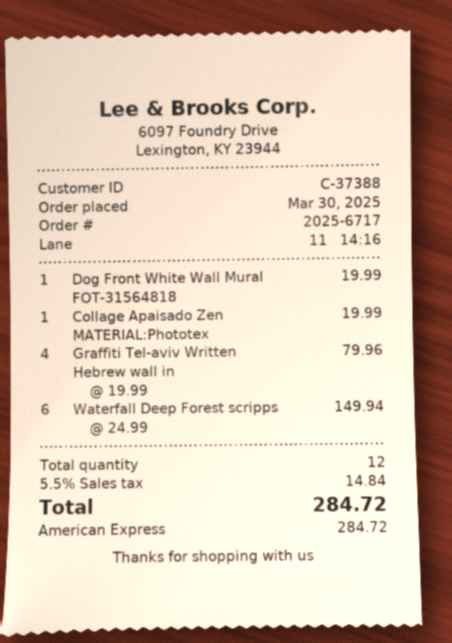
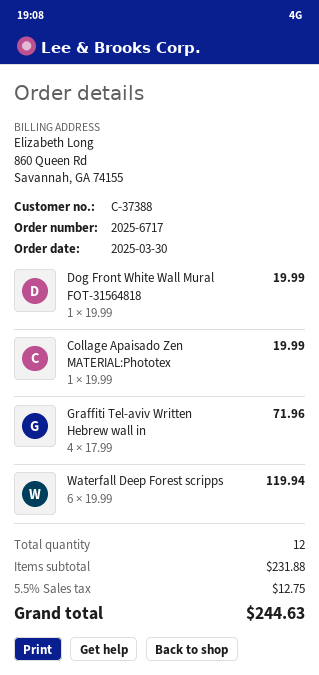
Graffiti Tel-aviv Written Hebrew wall in: 4 x 19.99 = 79.96 -> 4 x 17.99 = 71.96
Waterfall Deep Forest scripps: 6 x 24.99 = 149.94 -> 6 x 19.99 = 119.94
tax: 5.5% = 14.84 -> 5.5% = 12.75
total: 284.72 -> 244.63

